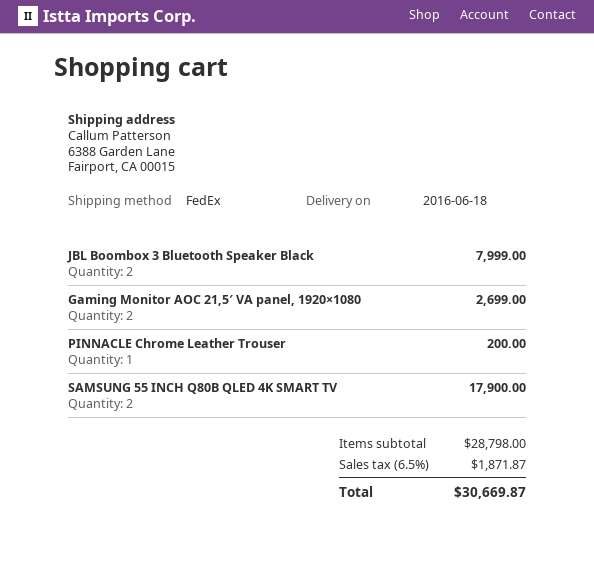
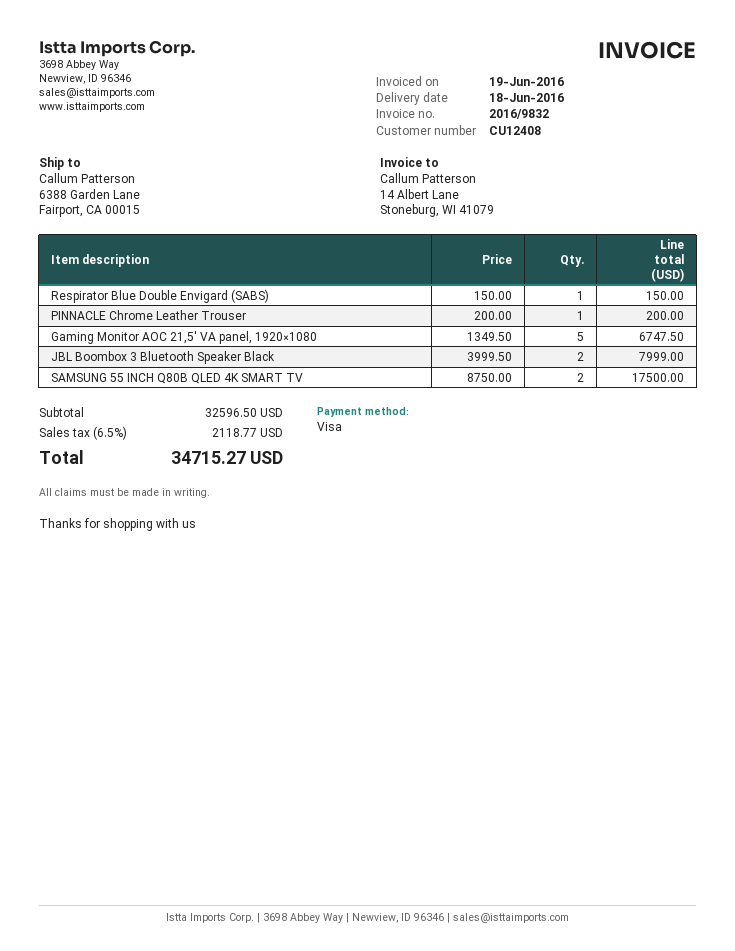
Gaming Monitor AOC 21,5′ VA panel, 1920×1080: 2 for 2699.00 -> 5 for 6747.50
SAMSUNG 55 INCH Q80B QLED 4K SMART TV: 2 for 17900.00 -> 2 for 17500.00
Respirator Blue Double Envigard (SABS): none -> 1 for 150.00
subtotal: 28798.00 -> 32596.50
tax: 6.5% = 1871.87 -> 6.5% = 2118.77
total: 30669.87 -> 34715.27

